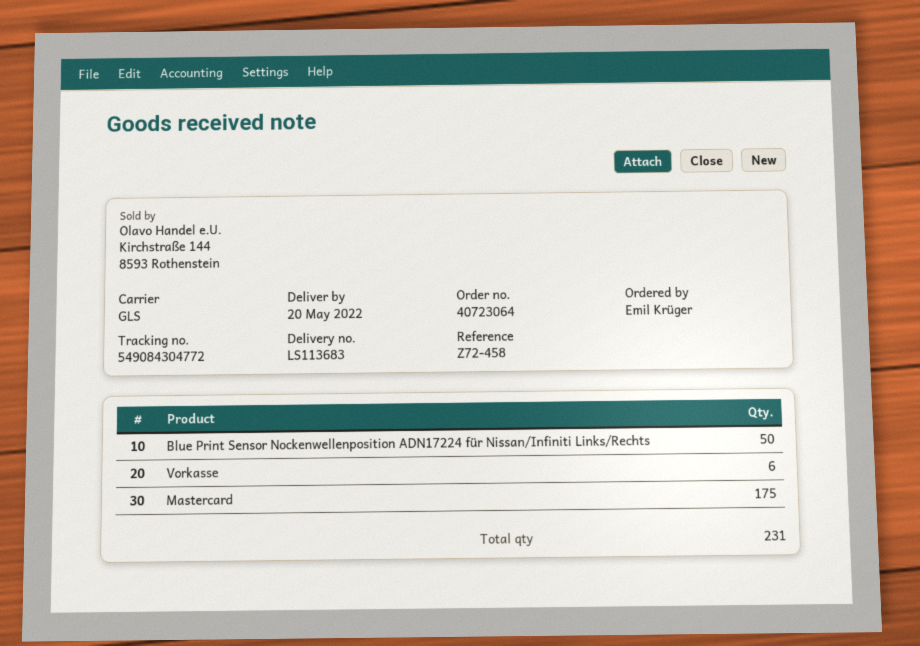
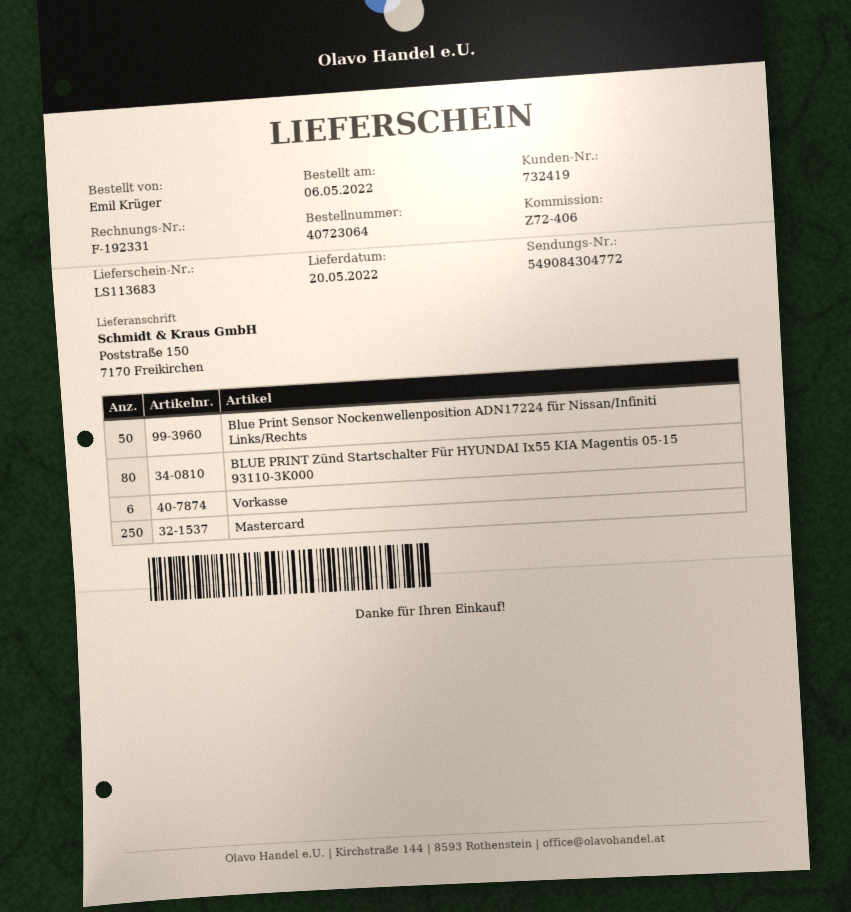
reference: Z72-458 -> Z72-406
Mastercard: 175 -> 250
BLUE PRINT Zünd Startschalter Für HYUNDAI Ix55 KIA Magentis 05-15 93110-3K000: none -> 80

